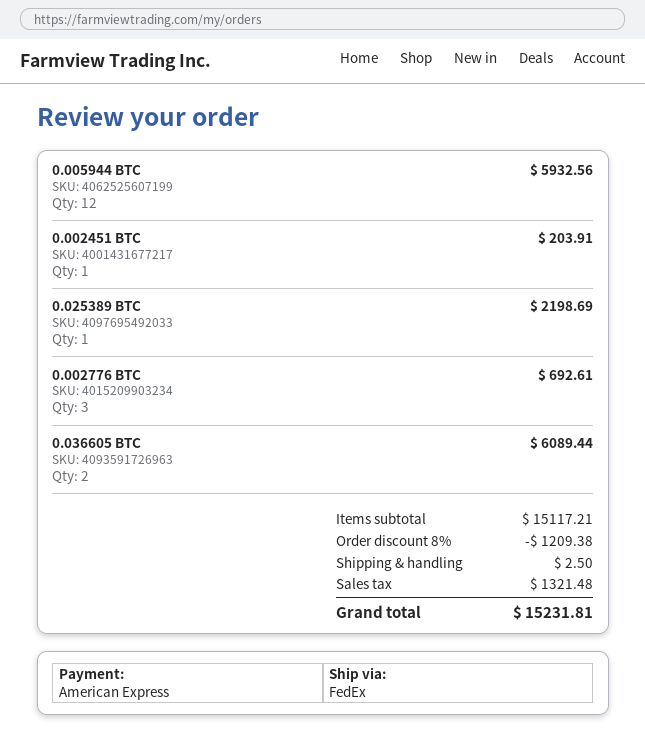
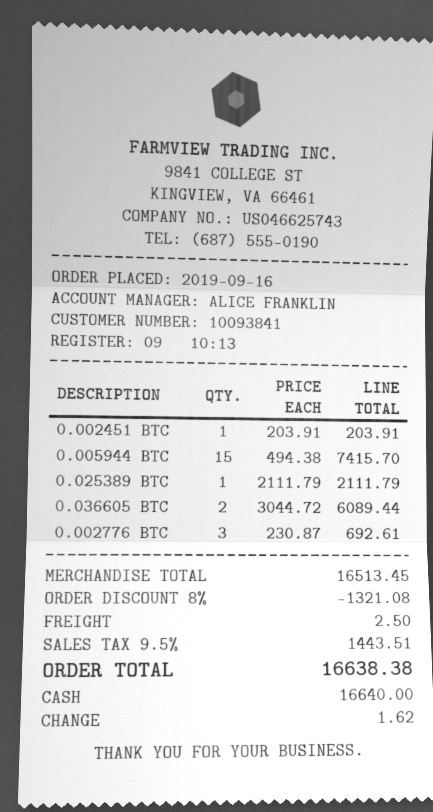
payment method: American Express -> cash
0.005944 BTC: 12 for 5932.56 -> 15 for 7415.70
0.025389 BTC: 1 for 2198.69 -> 1 for 2111.79
subtotal: 15117.21 -> 16513.45
discount: 8% = 1209.38 -> 8% = 1321.08
tax: 1321.48 -> 1443.51
total: 15231.81 -> 16638.38

